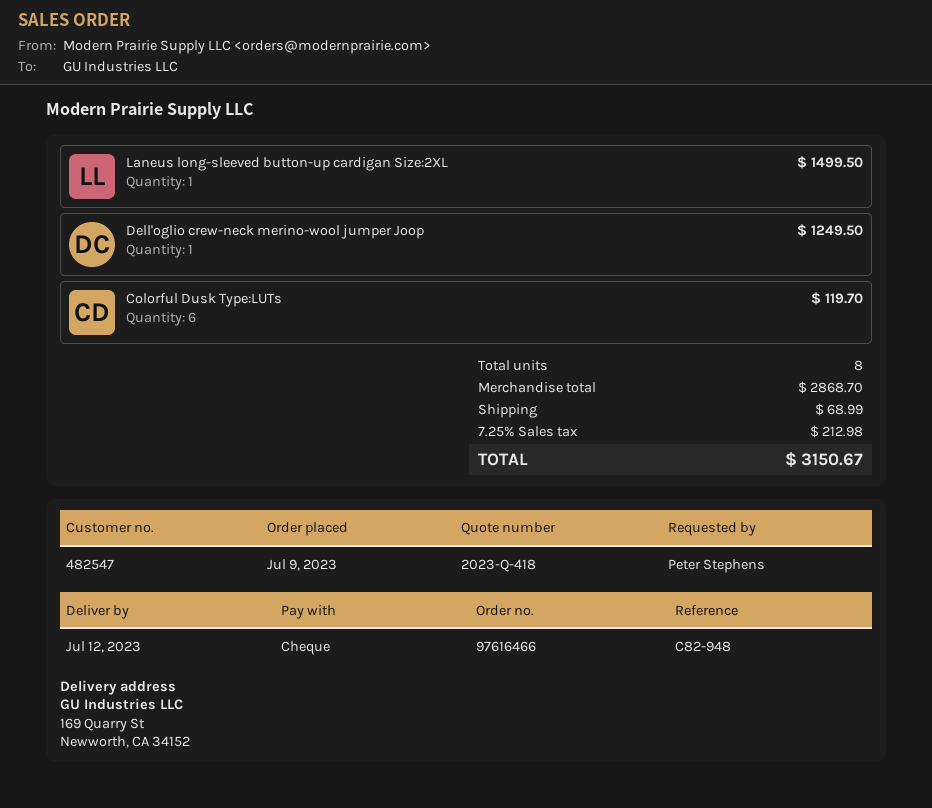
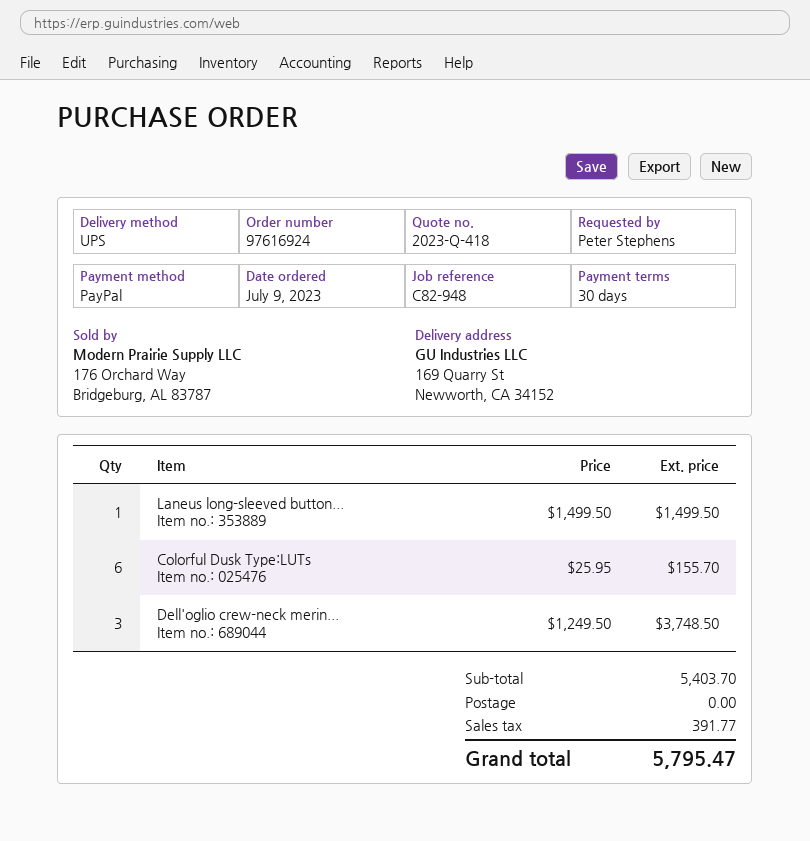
order number: 97616466 -> 97616924
payment method: cheque -> PayPal
Dell'oglio crew-neck merino-wool jumper Joop: 1 for 1249.50 -> 3 for 3748.50
Colorful Dusk Type:LUTs: 6 for 119.70 -> 6 for 155.70
subtotal: 2868.70 -> 5403.70
shipping: 68.99 -> 0.00
tax: 212.98 -> 391.77
total: 3150.67 -> 5795.47

